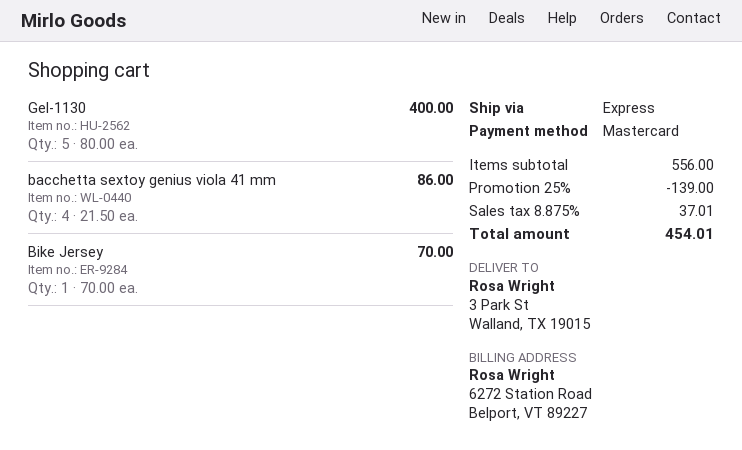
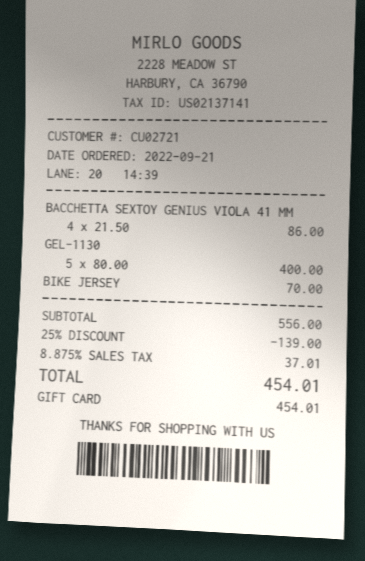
payment method: Mastercard -> gift card

